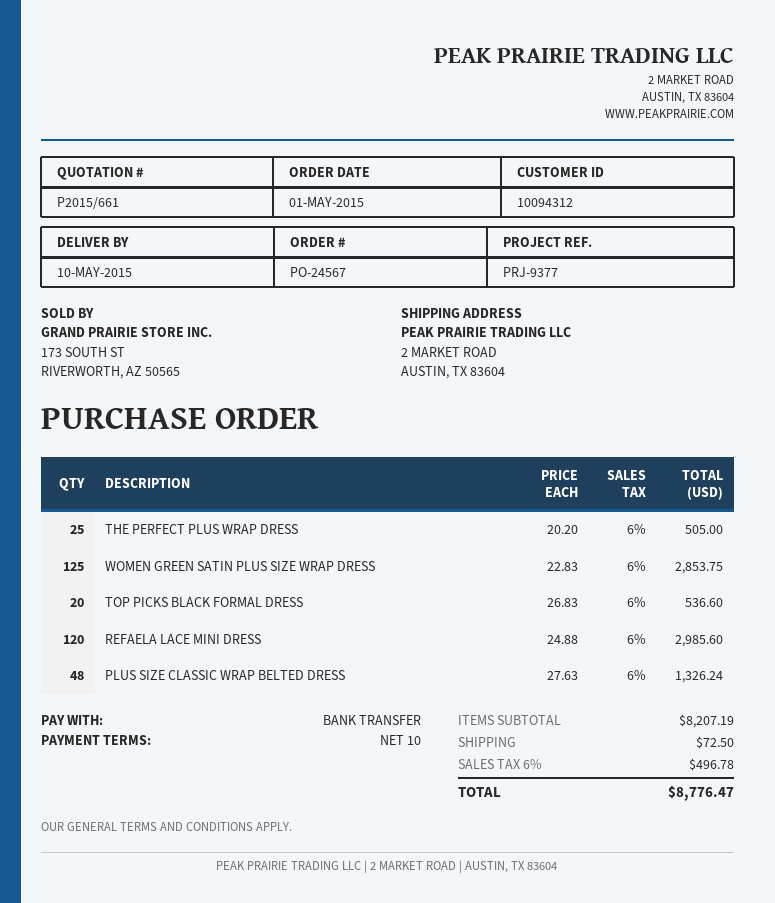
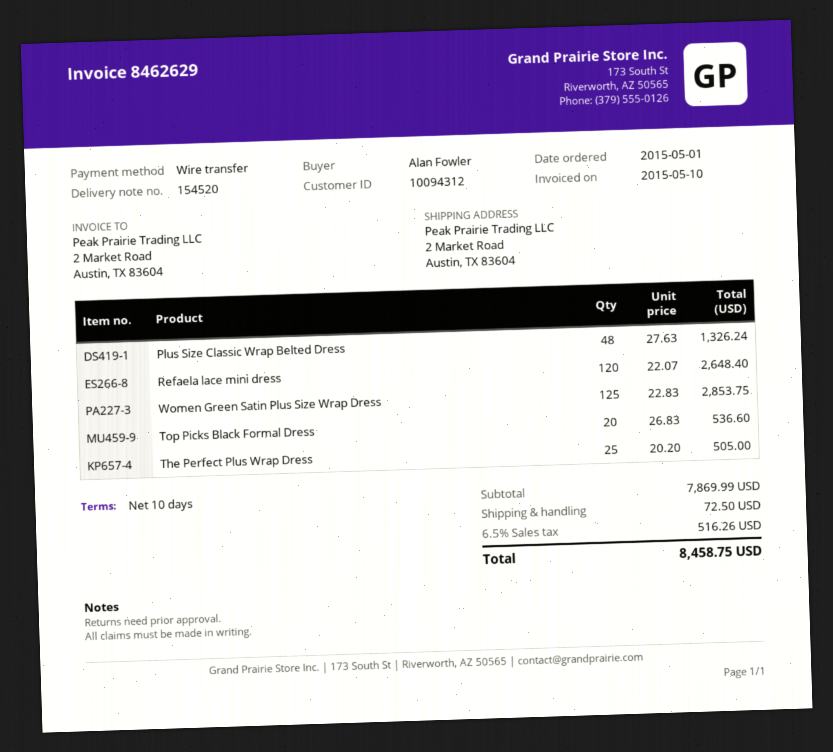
REFAELA LACE MINI DRESS: 120 x 24.88 = 2985.60 -> 120 x 22.07 = 2648.40
subtotal: 8207.19 -> 7869.99
tax: 6% = 496.78 -> 6.5% = 516.26
total: 8776.47 -> 8458.75

